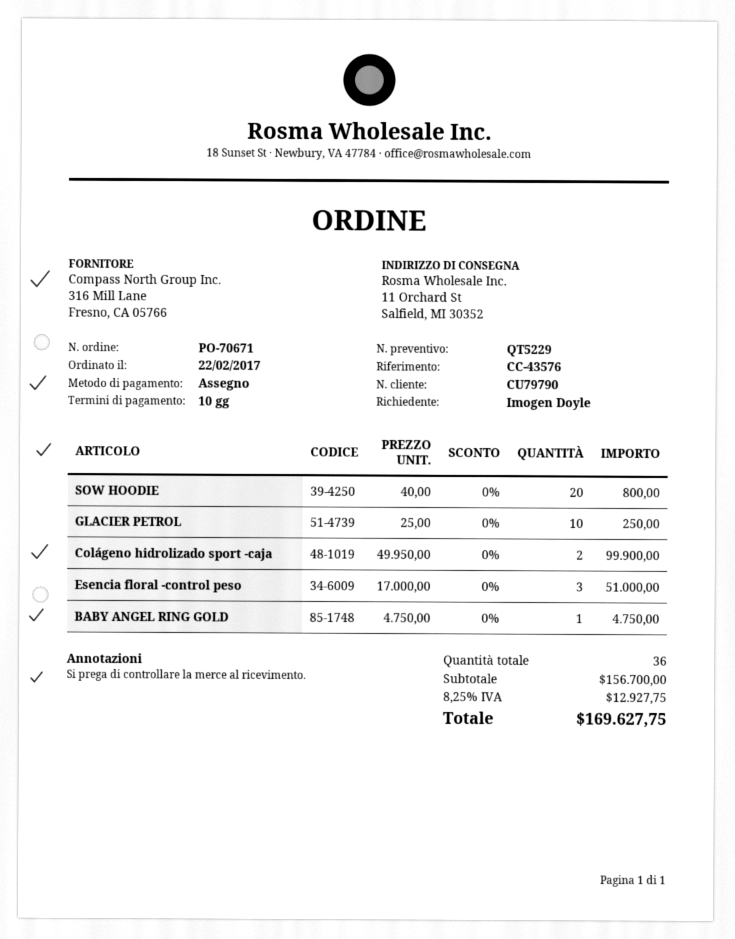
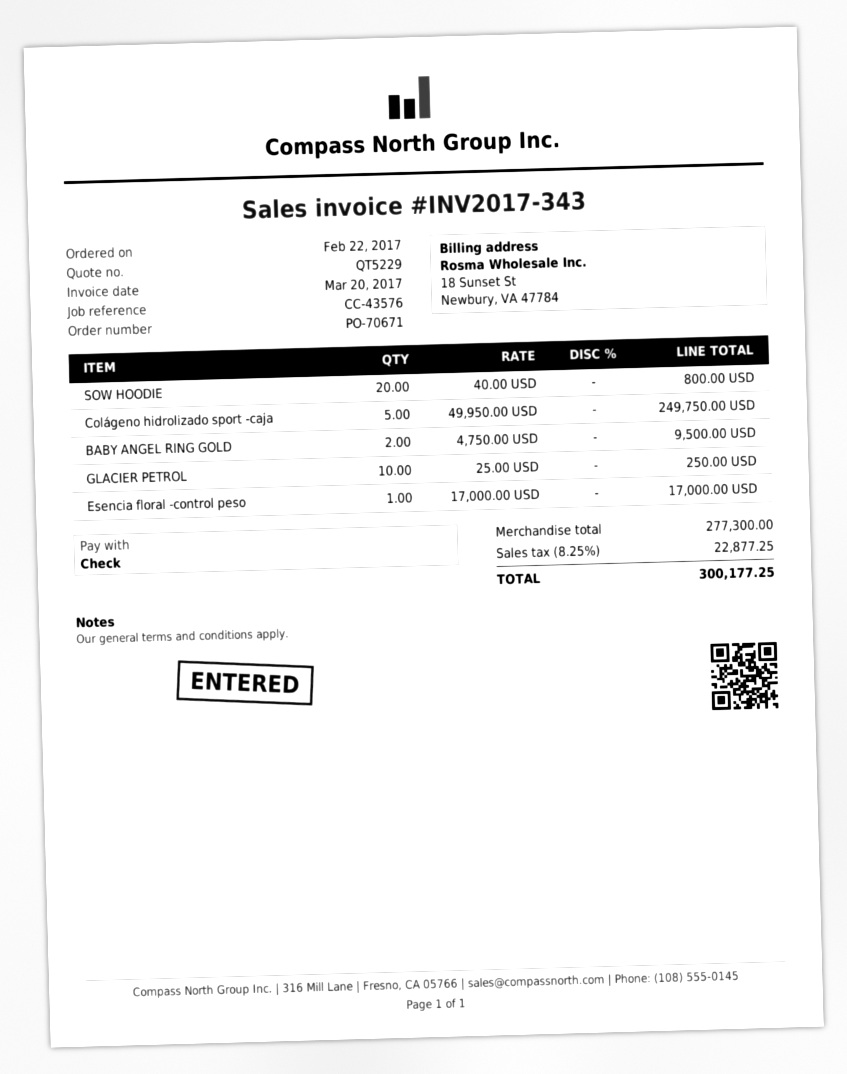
Colágeno hidrolizado sport -caja: 2 x 49950.00 = 99900.00 -> 5 x 49950.00 = 249750.00
Esencia floral -control peso: 3 x 17000.00 = 51000.00 -> 1 x 17000.00 = 17000.00
BABY ANGEL RING GOLD: 1 x 4750.00 = 4750.00 -> 2 x 4750.00 = 9500.00
subtotal: 156700.00 -> 277300.00
tax: 8.25% = 12927.75 -> 8.25% = 22877.25
total: 169627.75 -> 300177.25

